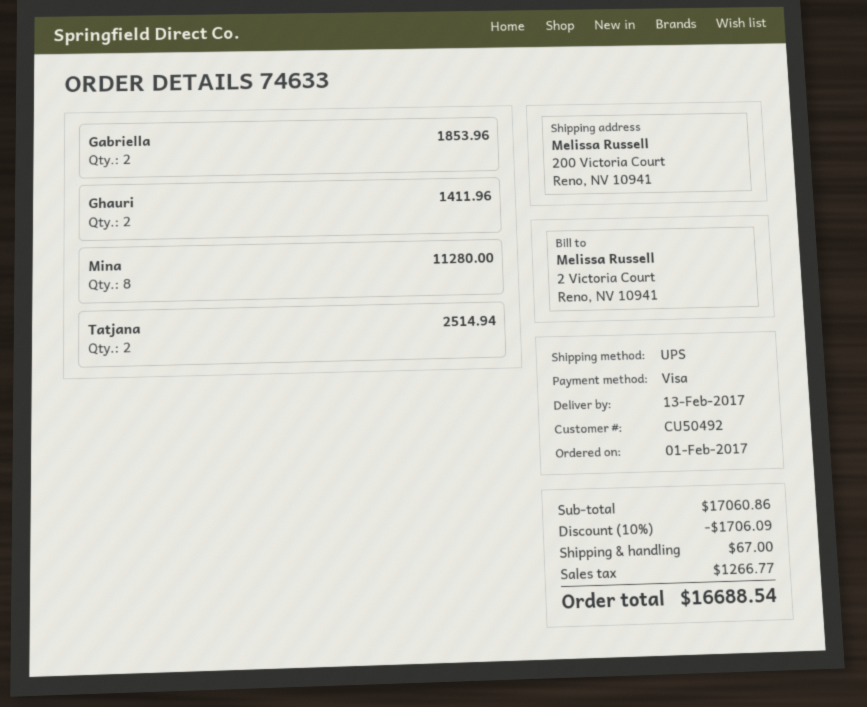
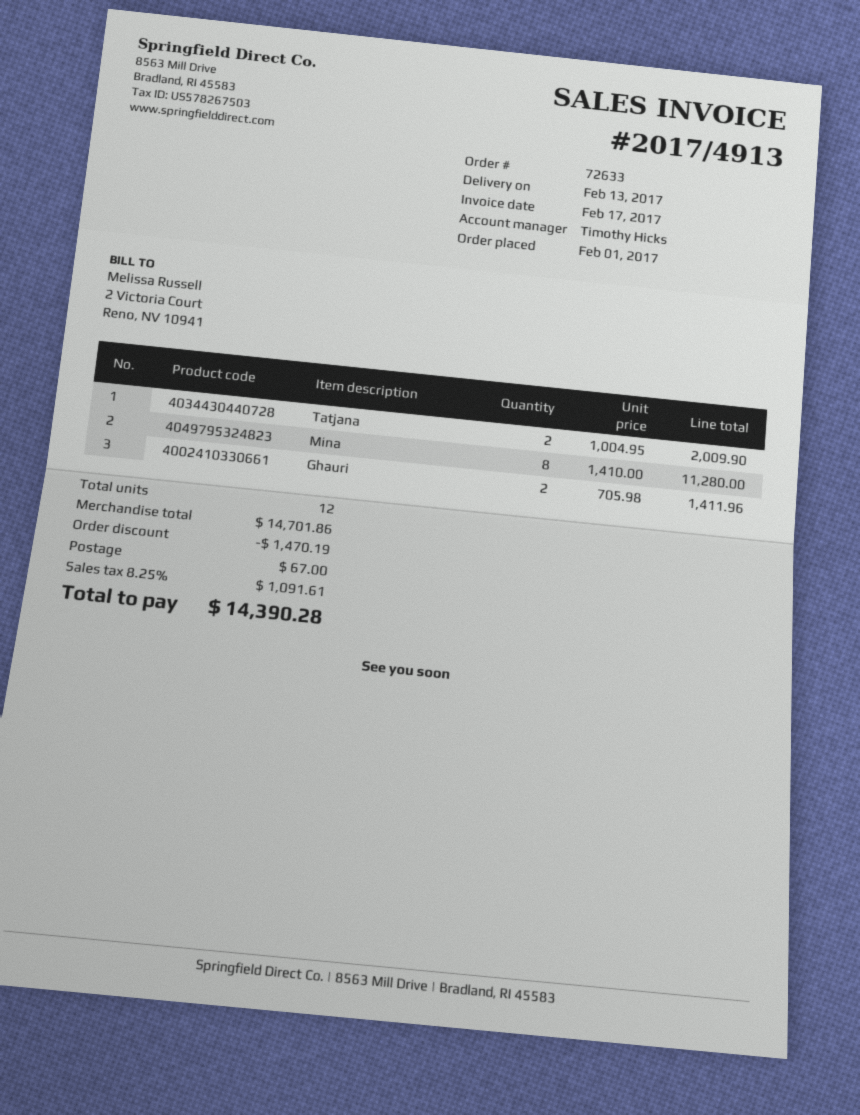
order number: 74633 -> 72633
Gabriella: 2 for 1853.96 -> none
Tatjana: 2 for 2514.94 -> 2 for 2009.90
subtotal: 17060.86 -> 14701.86
discount: 1706.09 -> 1470.19
tax: 1266.77 -> 1091.61
total: 16688.54 -> 14390.28

